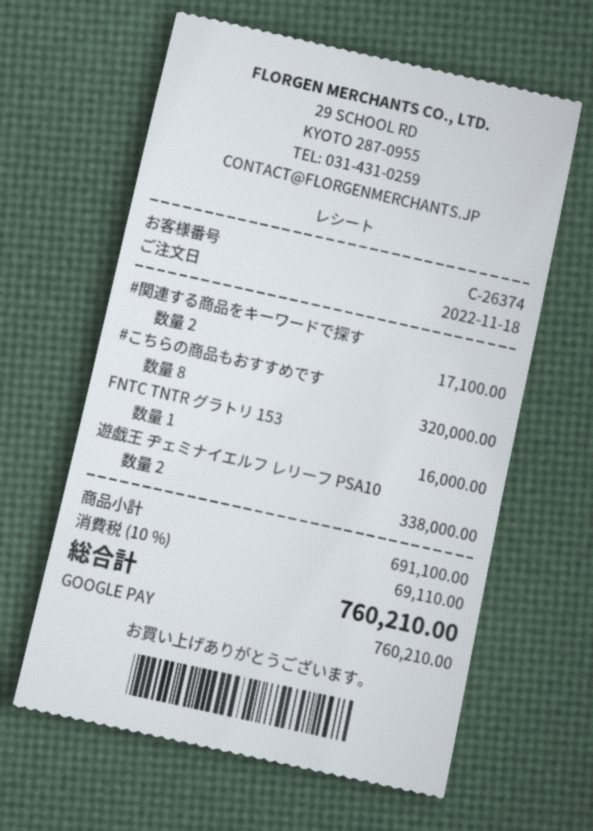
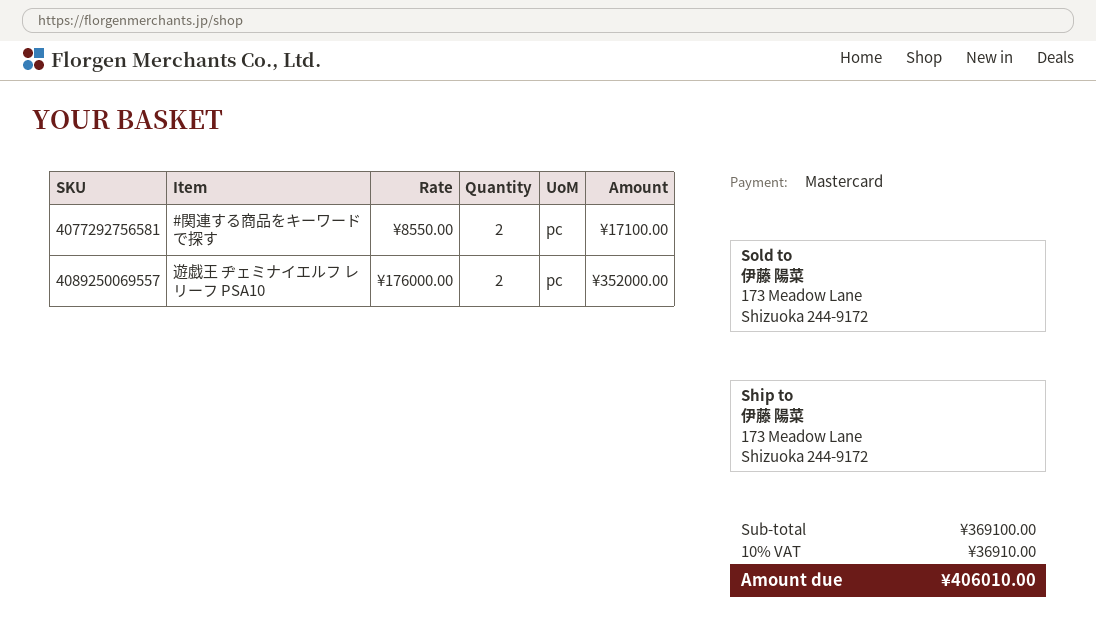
payment method: Google Pay -> Mastercard
#こちらの商品もおすすめです: 8 for 320000.00 -> none
FNTC TNTR グラトリ 153: 1 for 16000.00 -> none
遊戯王 ヂェミナイエルフ レリーフ PSA10: 2 for 338000.00 -> 2 for 352000.00
subtotal: 691100.00 -> 369100.00
tax: 10% = 69110.00 -> 10% = 36910.00
total: 760210.00 -> 406010.00

